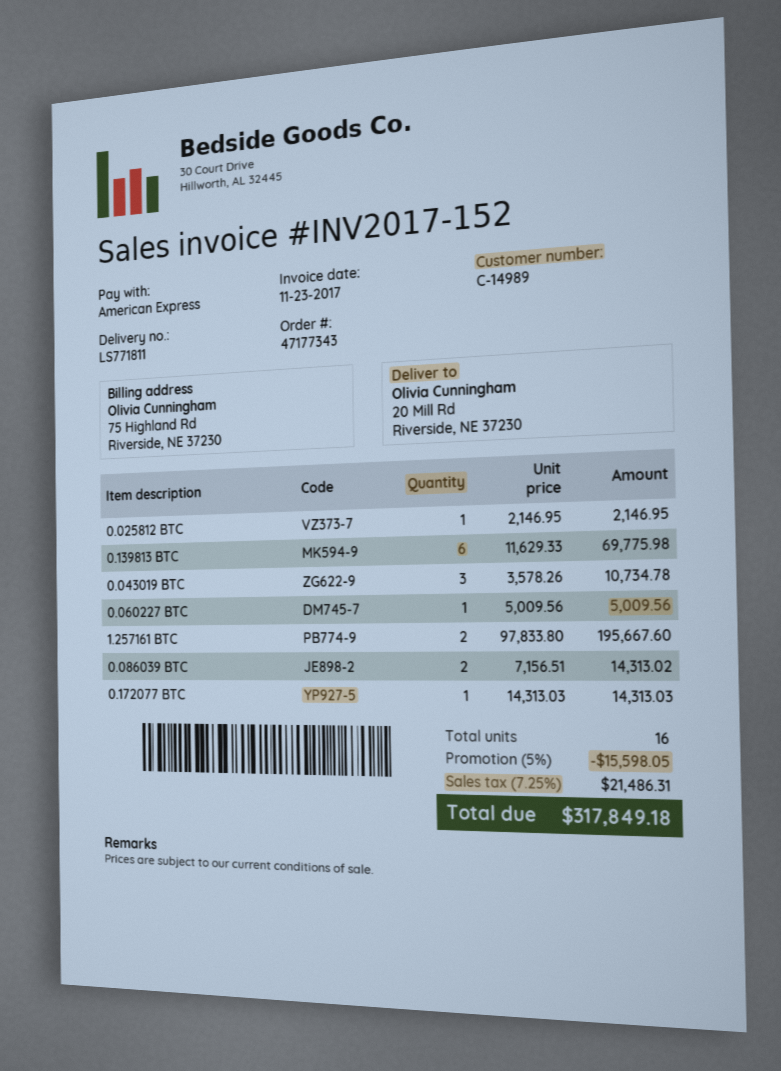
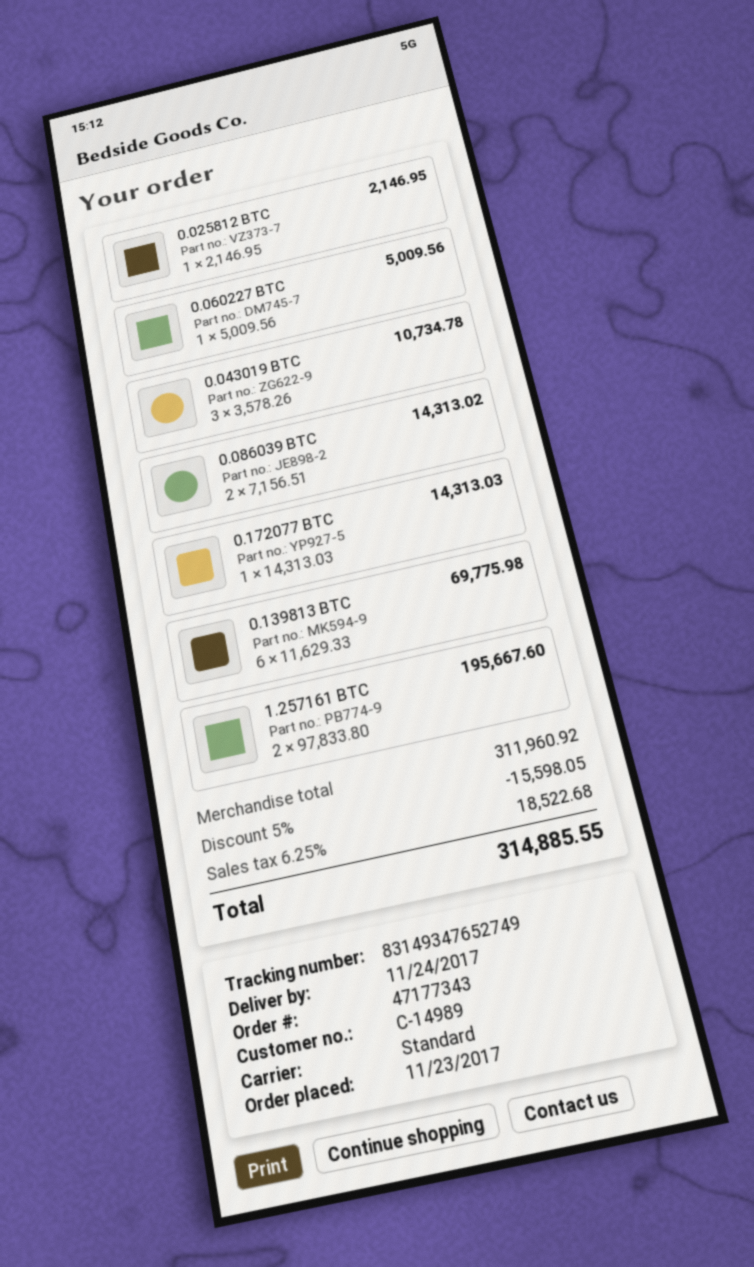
tax: 7.25% = 21486.31 -> 6.25% = 18522.68
total: 317849.18 -> 314885.55

